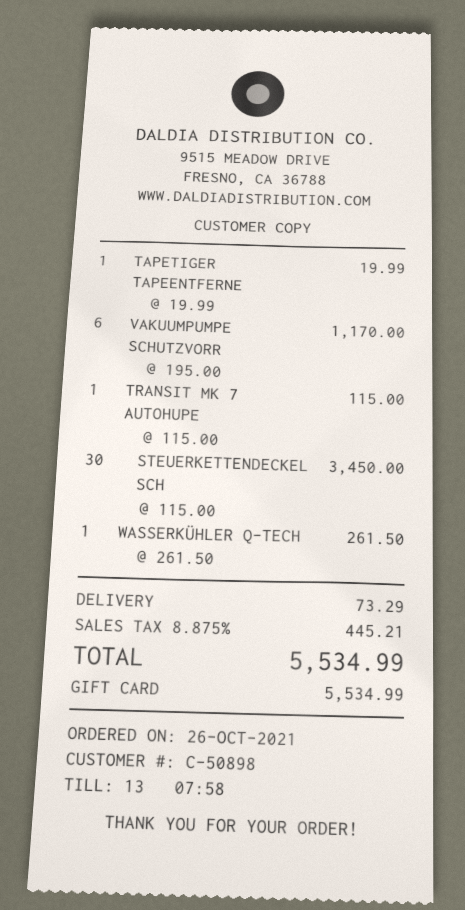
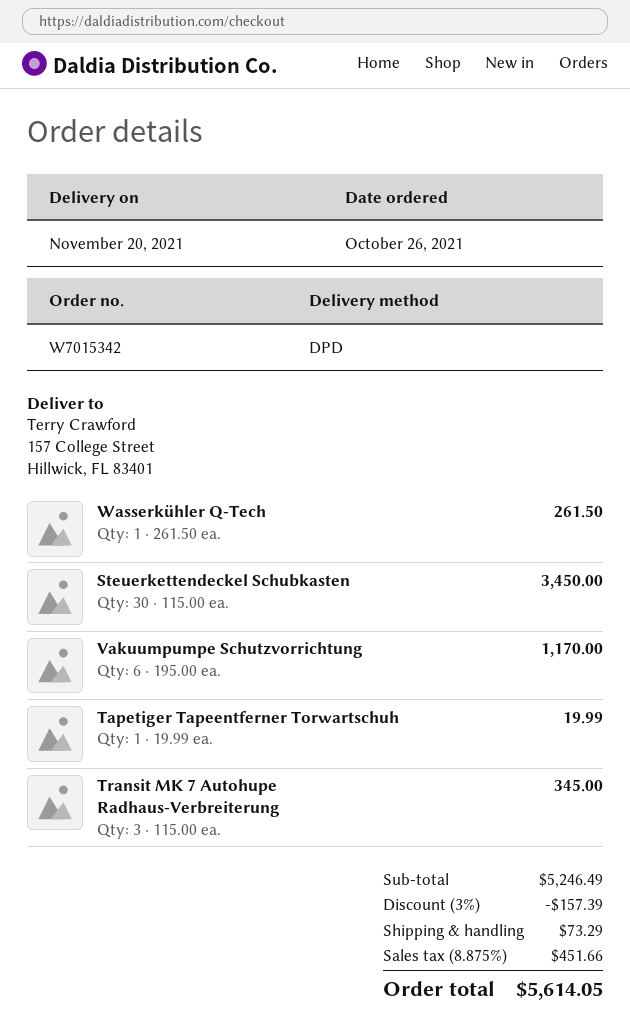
TRANSIT MK 7 AUTOHUPE: 1 x 115.00 = 115.00 -> 3 x 115.00 = 345.00
discount: none -> 3% = 157.39
tax: 8.875% = 445.21 -> 8.875% = 451.66
total: 5534.99 -> 5614.05

